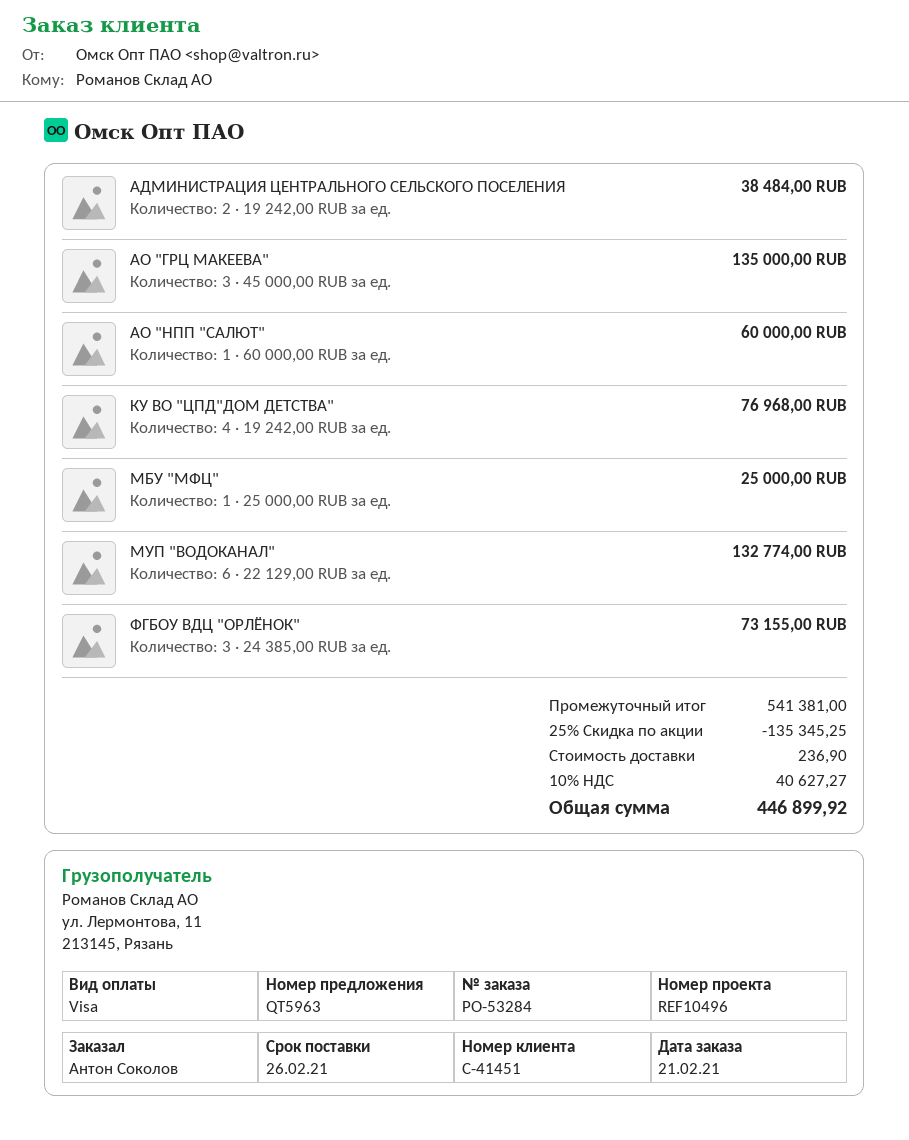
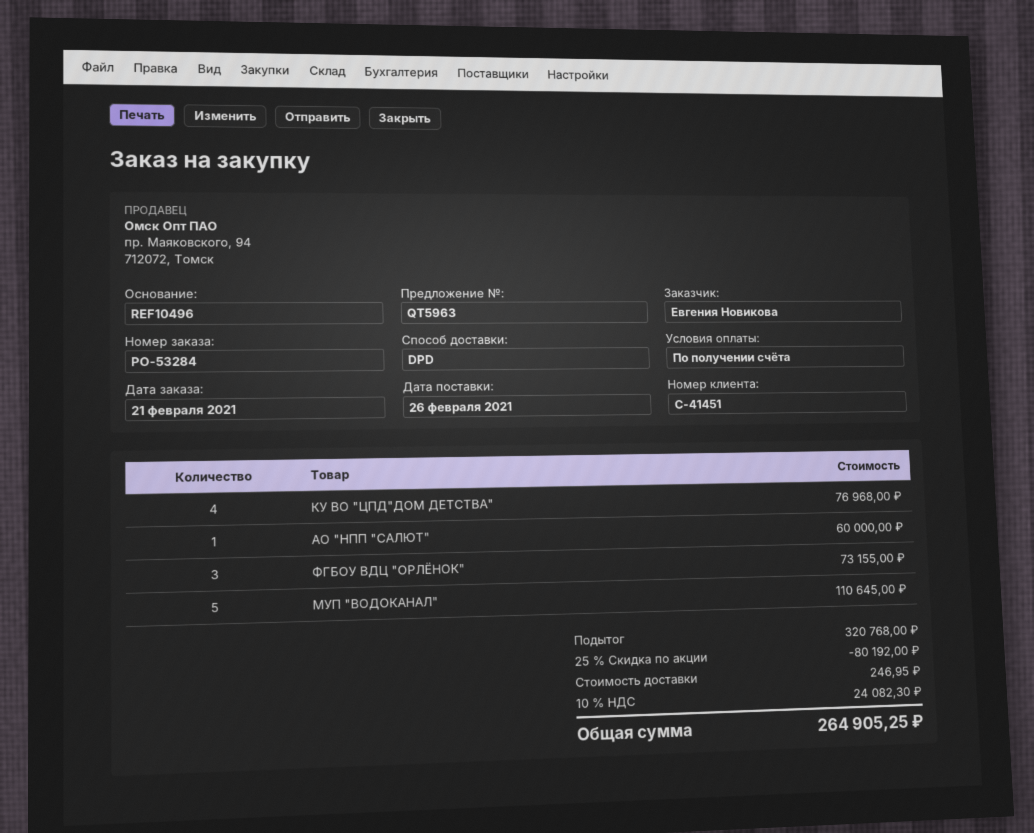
ordered by: Антон Соколов -> Евгения Новикова
АДМИНИСТРАЦИЯ ЦЕНТРАЛЬНОГО СЕЛЬСКОГО ПОСЕЛЕНИЯ: 2 for 38484.00 -> none
АО "ГРЦ МАКЕЕВА": 3 for 135000.00 -> none
МБУ "МФЦ": 1 for 25000.00 -> none
МУП "ВОДОКАНАЛ": 6 for 132774.00 -> 5 for 110645.00
subtotal: 541381.00 -> 320768.00
discount: 25% = 135345.25 -> 25% = 80192.00
shipping: 236.90 -> 246.95
tax: 10% = 40627.27 -> 10% = 24082.30
total: 446899.92 -> 264905.25

